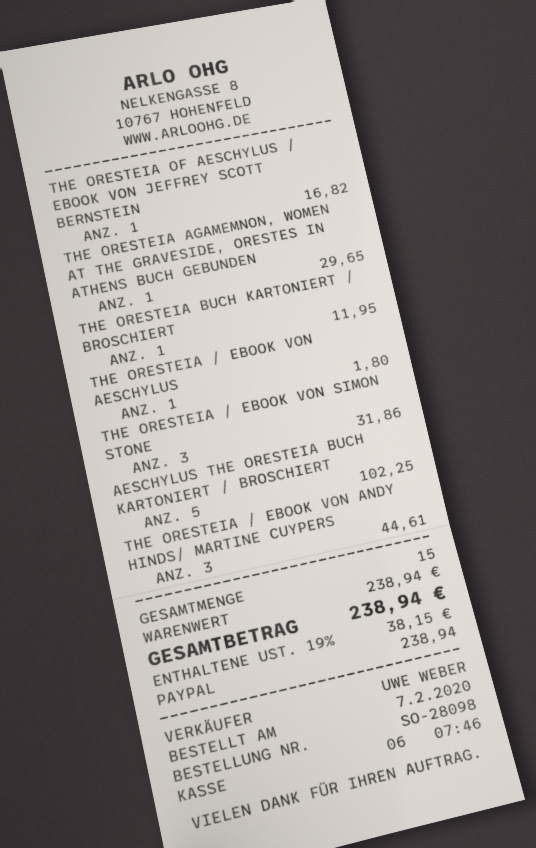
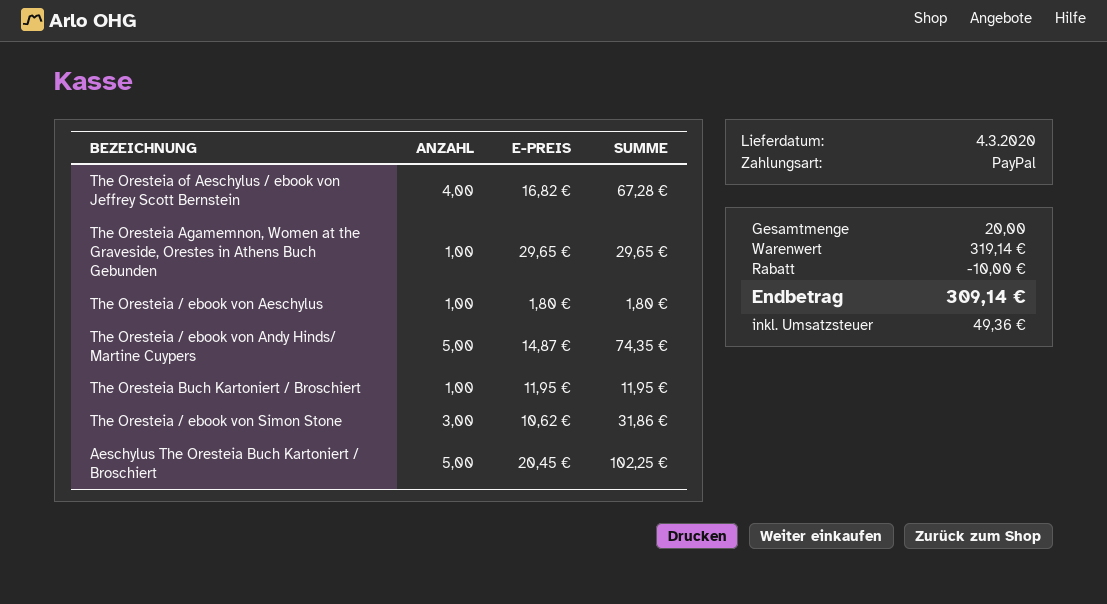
THE ORESTEIA OF AESCHYLUS / EBOOK VON JEFFREY SCOTT BERNSTEIN: 1 for 16.82 -> 4 for 67.28
THE ORESTEIA / EBOOK VON ANDY HINDS/ MARTINE CUYPERS: 3 for 44.61 -> 5 for 74.35
total quantity: 15 -> 20
subtotal: 238.94 -> 319.14
discount: none -> 10.00
tax: 38.15 -> 49.36
total: 238.94 -> 309.14

